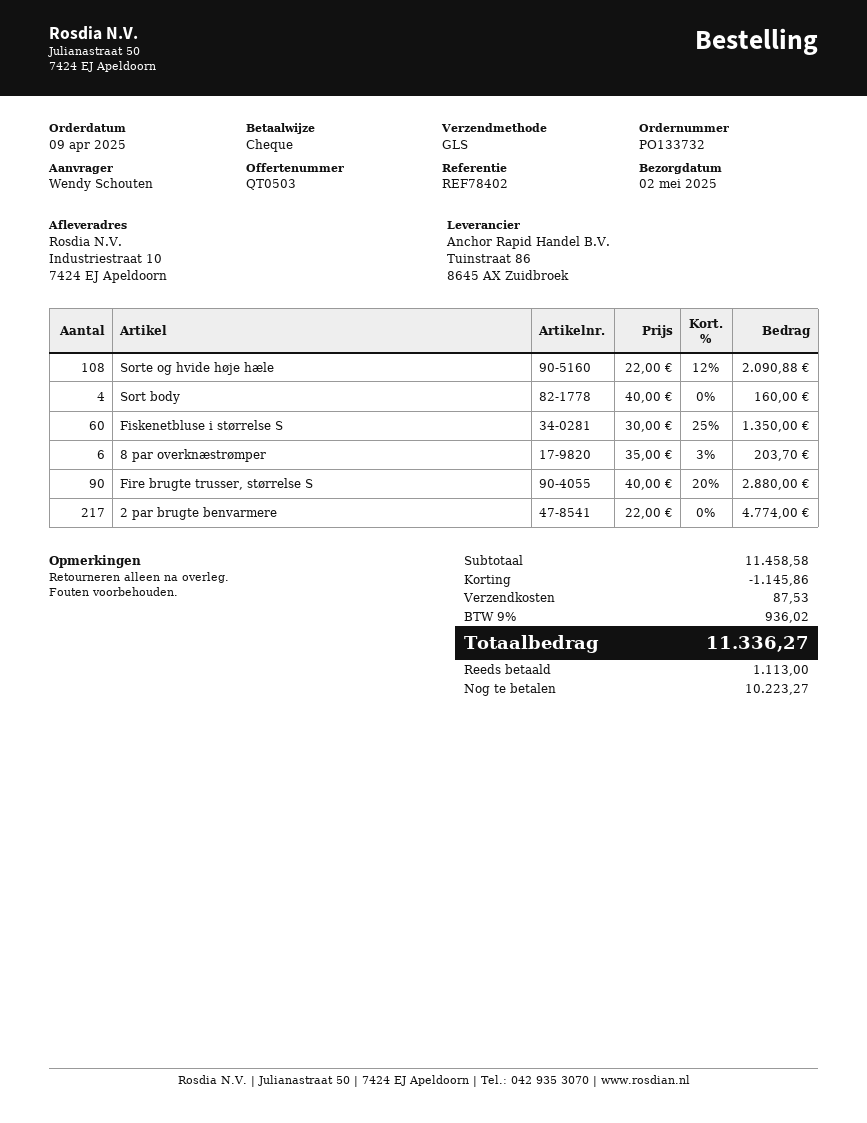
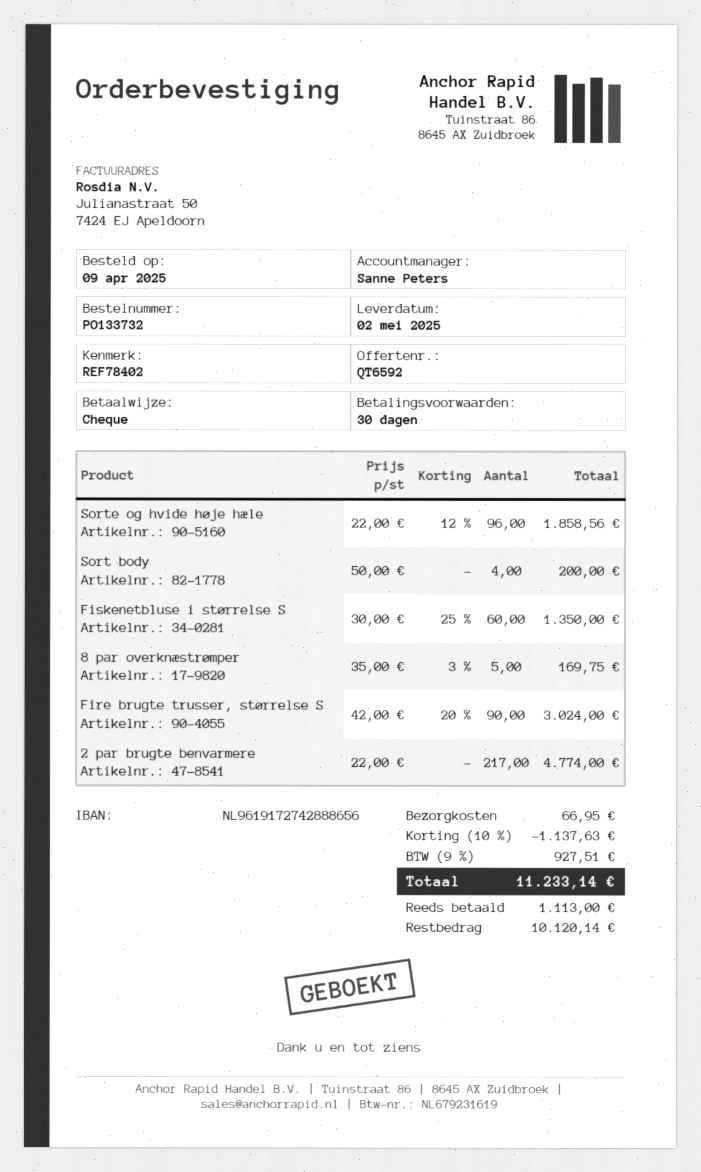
quote number: QT0503 -> QT6592
Sorte og hvide høje hæle: 108 x 22.00 - 12% = 2090.88 -> 96 x 22.00 - 12% = 1858.56
Sort body: 4 x 40.00 = 160.00 -> 4 x 50.00 = 200.00
8 par overknæstrømper: 6 x 35.00 - 3% = 203.70 -> 5 x 35.00 - 3% = 169.75
Fire brugte trusser, størrelse S: 90 x 40.00 - 20% = 2880.00 -> 90 x 42.00 - 20% = 3024.00
discount: 1145.86 -> 1137.63
shipping: 87.53 -> 66.95
tax: 9% = 936.02 -> 9% = 927.51
total: 11336.27 -> 11233.14
balance: 10223.27 -> 10120.14

